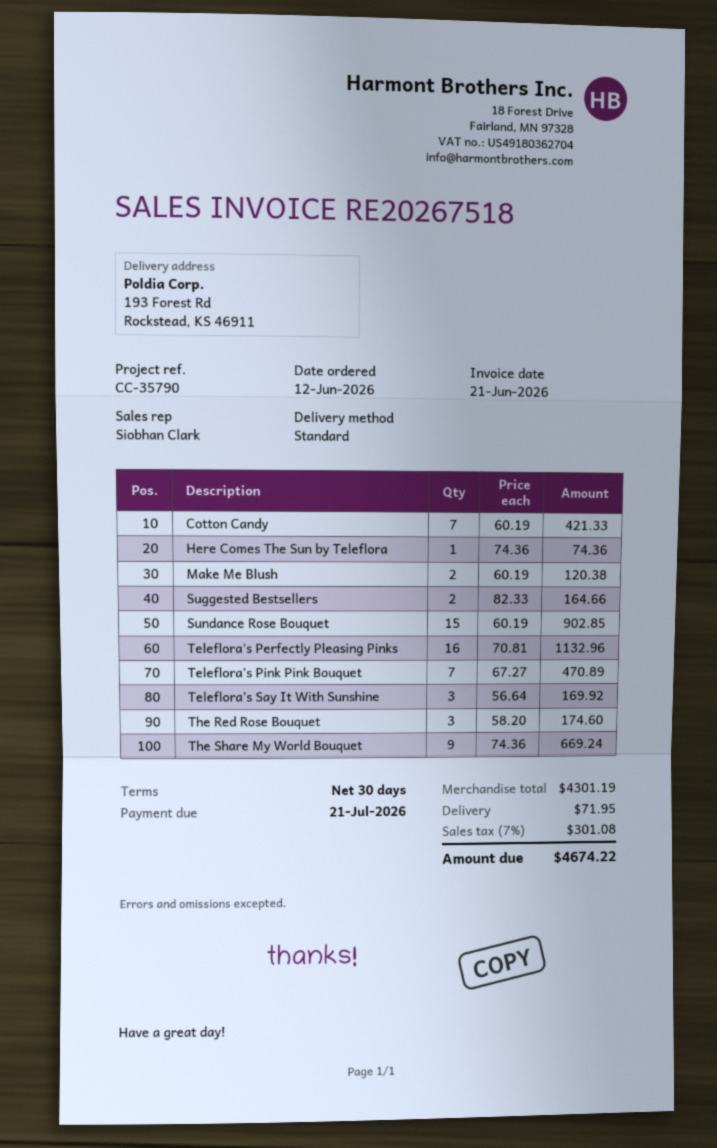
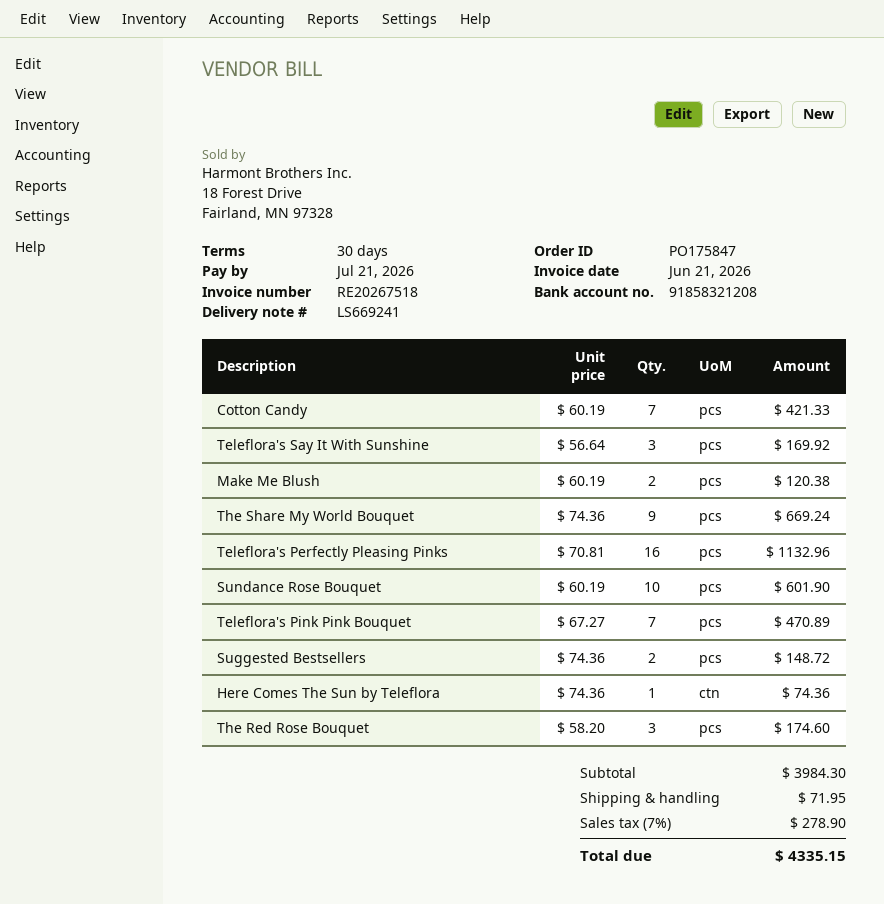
Suggested Bestsellers: 2 x 82.33 = 164.66 -> 2 x 74.36 = 148.72
Sundance Rose Bouquet: 15 x 60.19 = 902.85 -> 10 x 60.19 = 601.90
subtotal: 4301.19 -> 3984.30
tax: 7% = 301.08 -> 7% = 278.90
total: 4674.22 -> 4335.15

